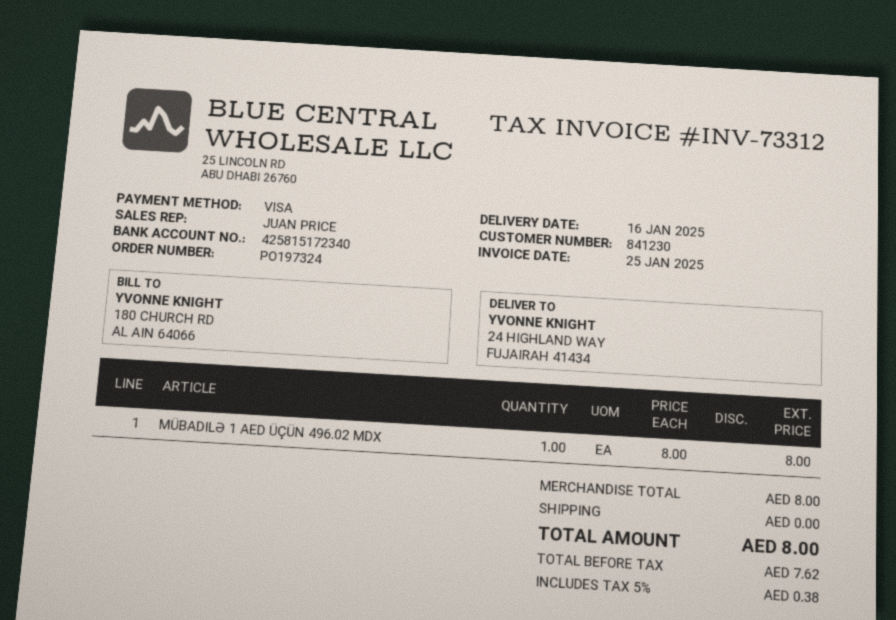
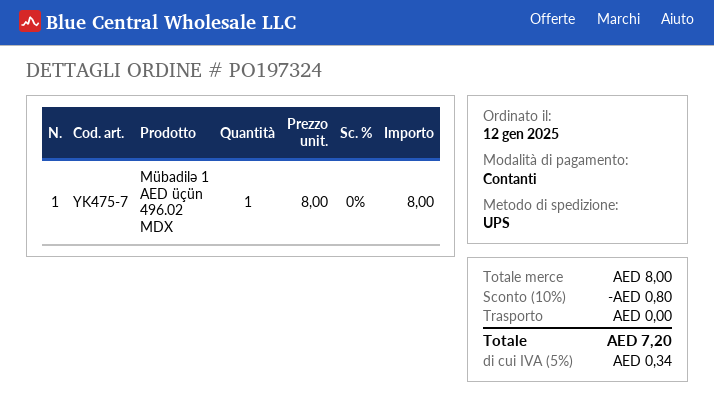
payment method: Visa -> cash
discount: none -> 10% = 0.80
tax: 5% = 0.38 -> 5% = 0.34
total: 8.00 -> 7.20

